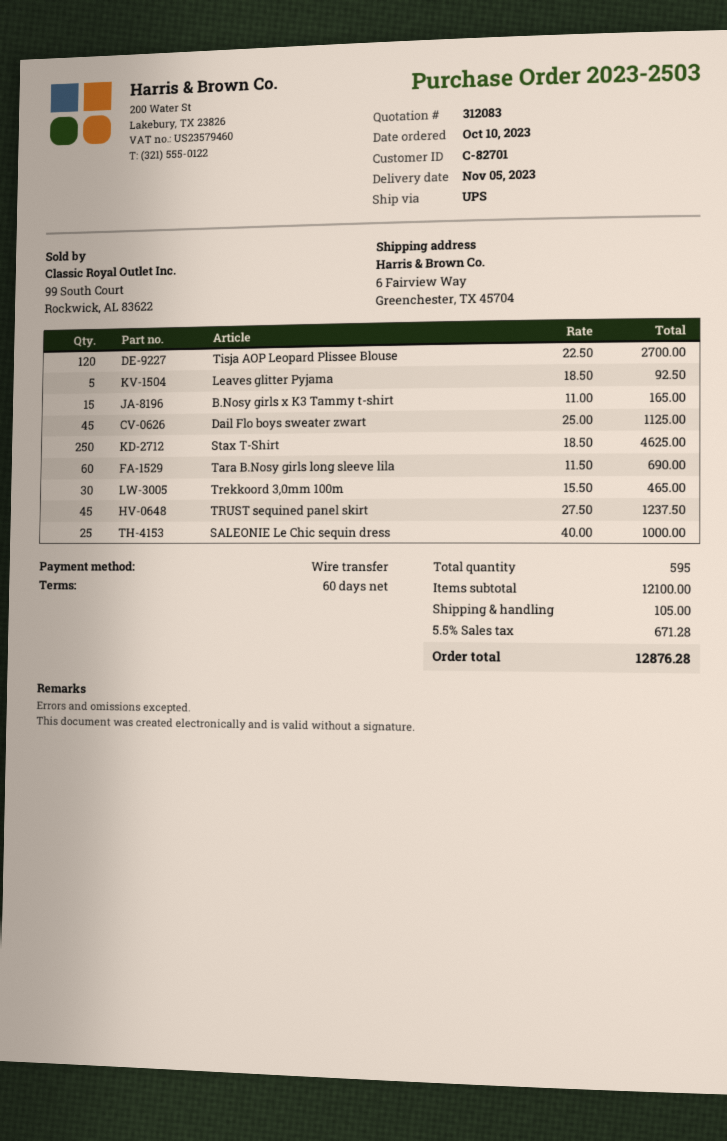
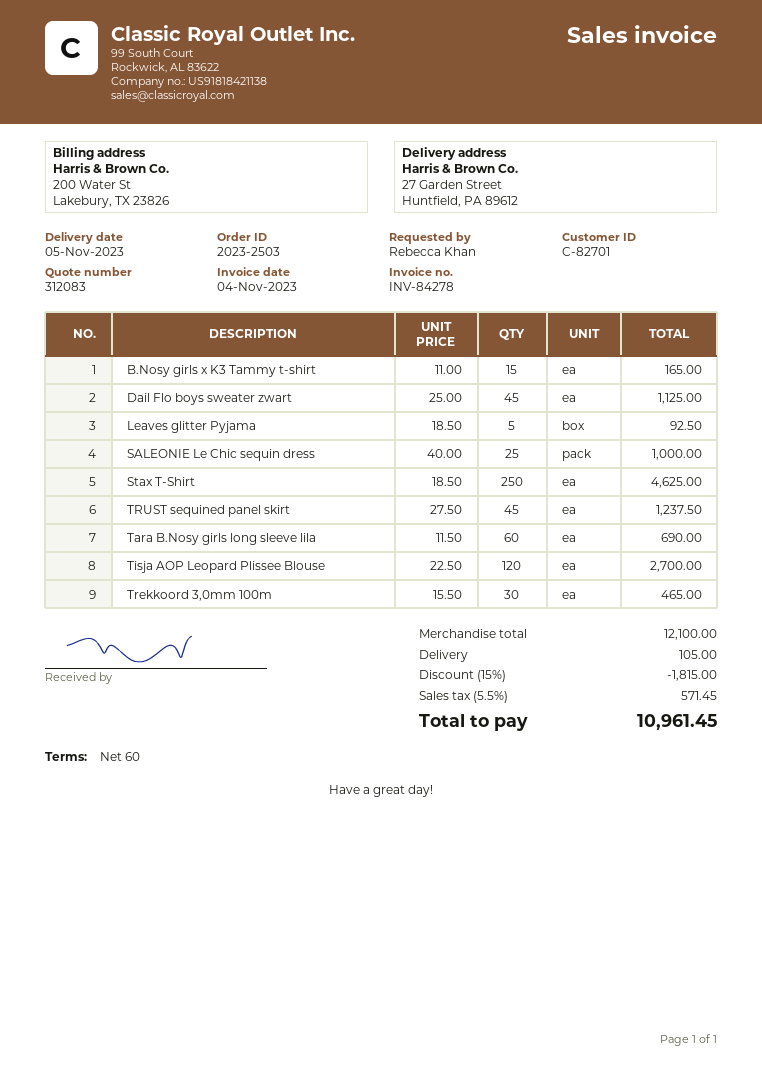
ship to: 6 Fairview Way, Greenchester, TX 45704 -> 27 Garden Street, Huntfield, PA 89612
discount: none -> 15% = 1815.00
tax: 5.5% = 671.28 -> 5.5% = 571.45
total: 12876.28 -> 10961.45

